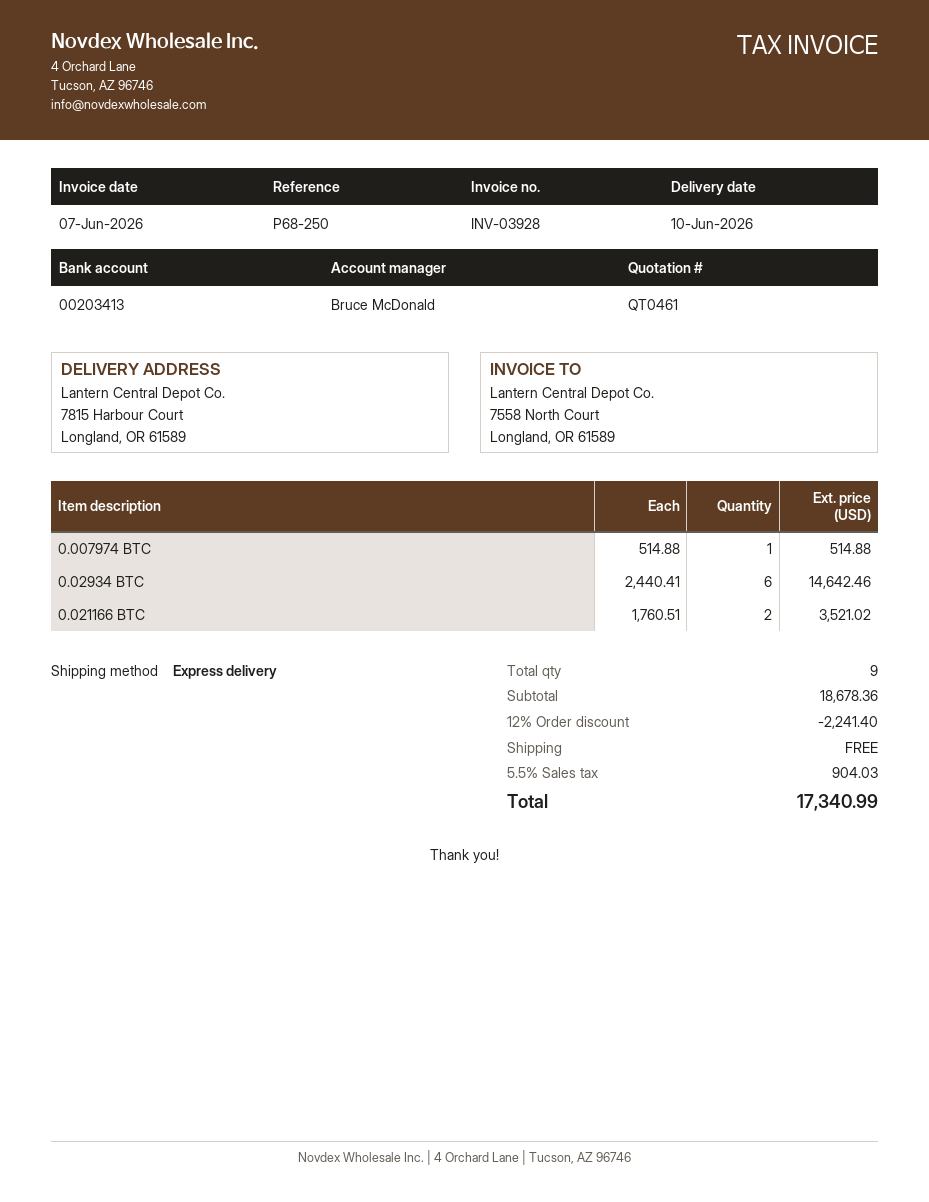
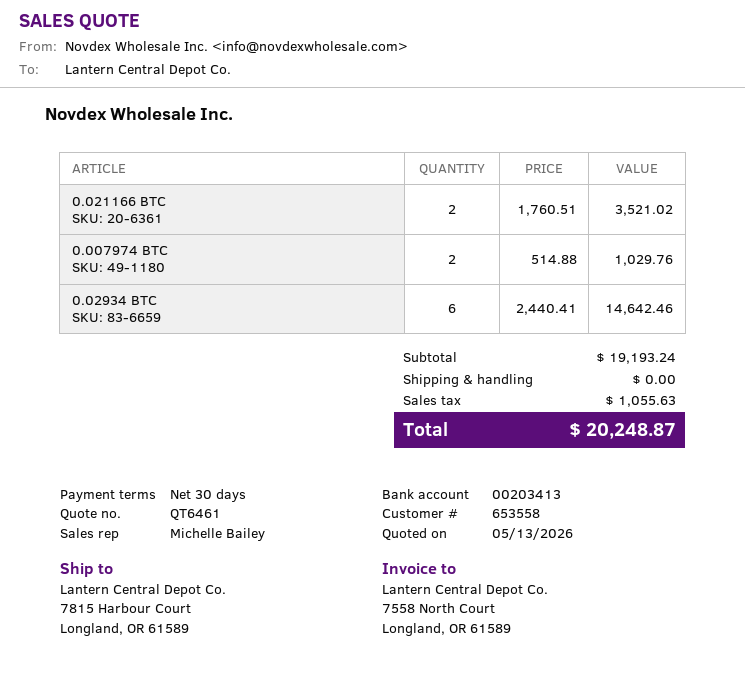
quote number: QT0461 -> QT6461
sales rep: Bruce McDonald -> Michelle Bailey
0.007974 BTC: 1 x 514.88 = 514.88 -> 2 x 514.88 = 1029.76
subtotal: 18678.36 -> 19193.24
discount: 12% = 2241.40 -> none
tax: 904.03 -> 1055.63
total: 17340.99 -> 20248.87

